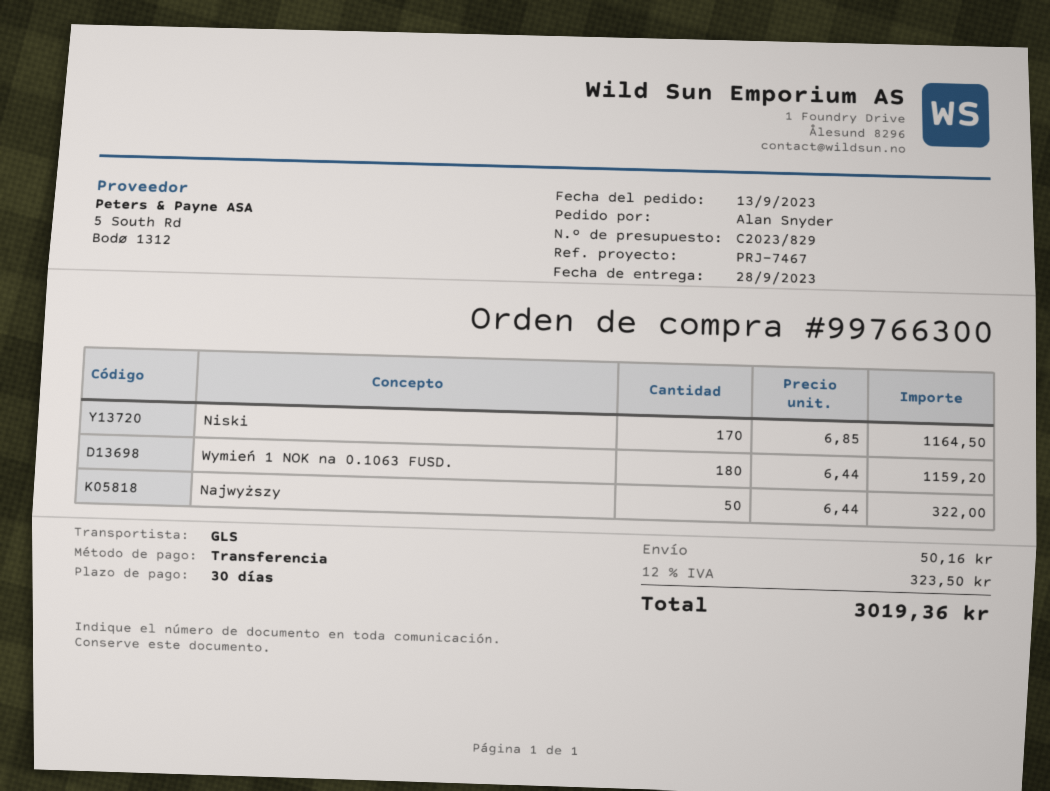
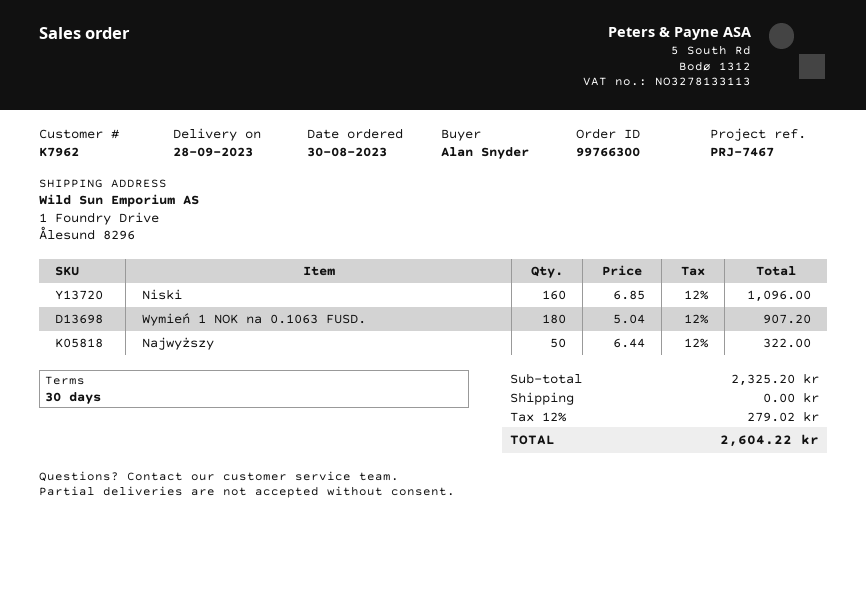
order date: 2023-09-13 -> 2023-08-30
Niski: 170 x 6.85 = 1164.50 -> 160 x 6.85 = 1096.00
Wymień 1 NOK na 0.1063 FUSD.: 180 x 6.44 = 1159.20 -> 180 x 5.04 = 907.20
shipping: 50.16 -> 0.00
tax: 12% = 323.50 -> 12% = 279.02
total: 3019.36 -> 2604.22

